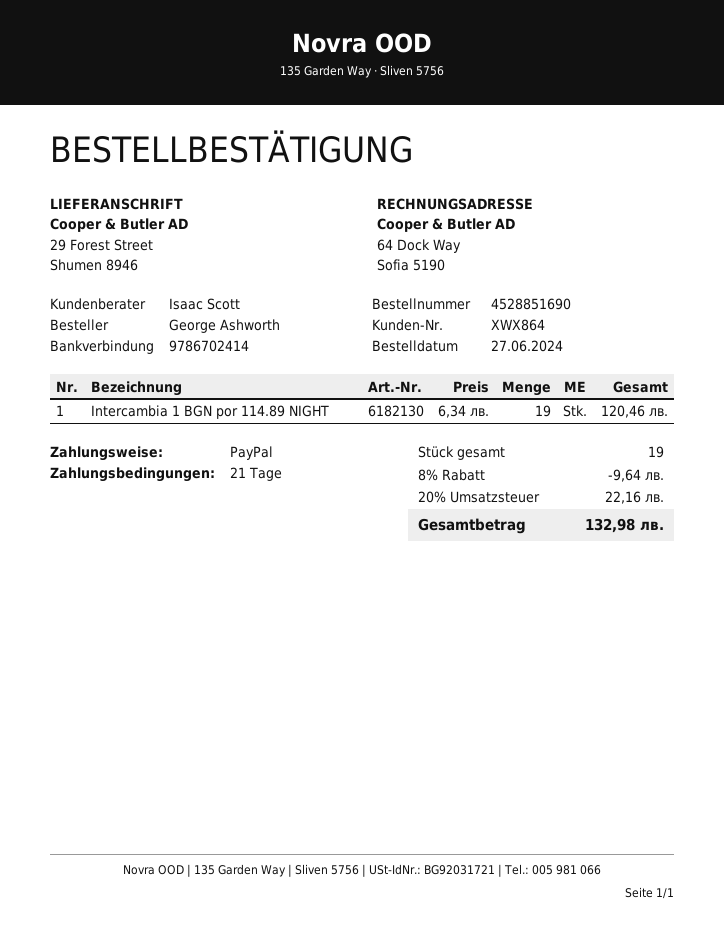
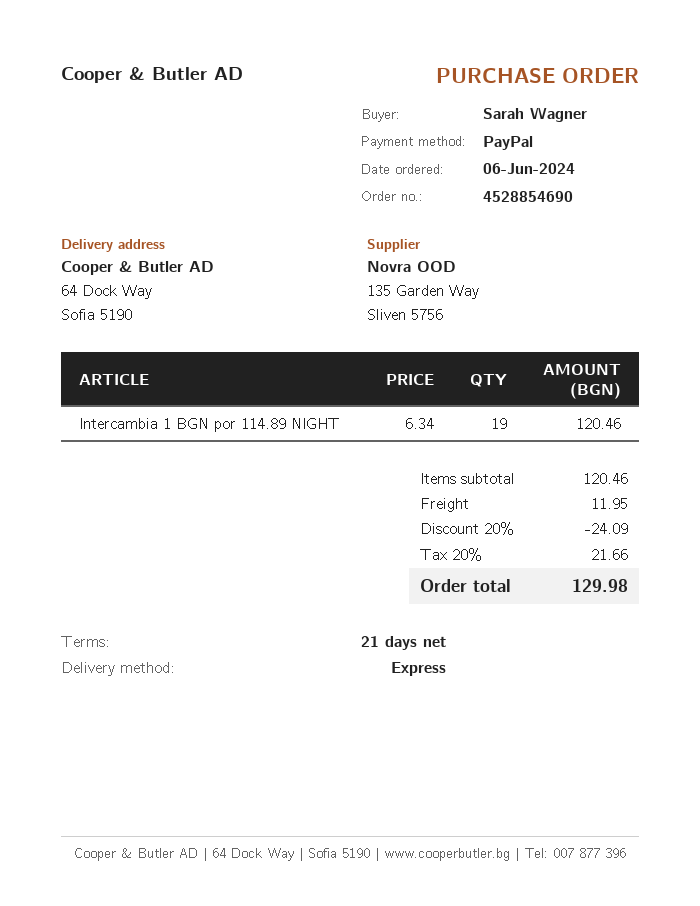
order number: 4528851690 -> 4528854690
order date: 2024-06-27 -> 2024-06-06
ordered by: George Ashworth -> Sarah Wagner
ship to: 29 Forest Street, Shumen 8946 -> 64 Dock Way, Sofia 5190
discount: 8% = 9.64 -> 20% = 24.09
shipping: none -> 11.95
tax: 20% = 22.16 -> 20% = 21.66
total: 132.98 -> 129.98

